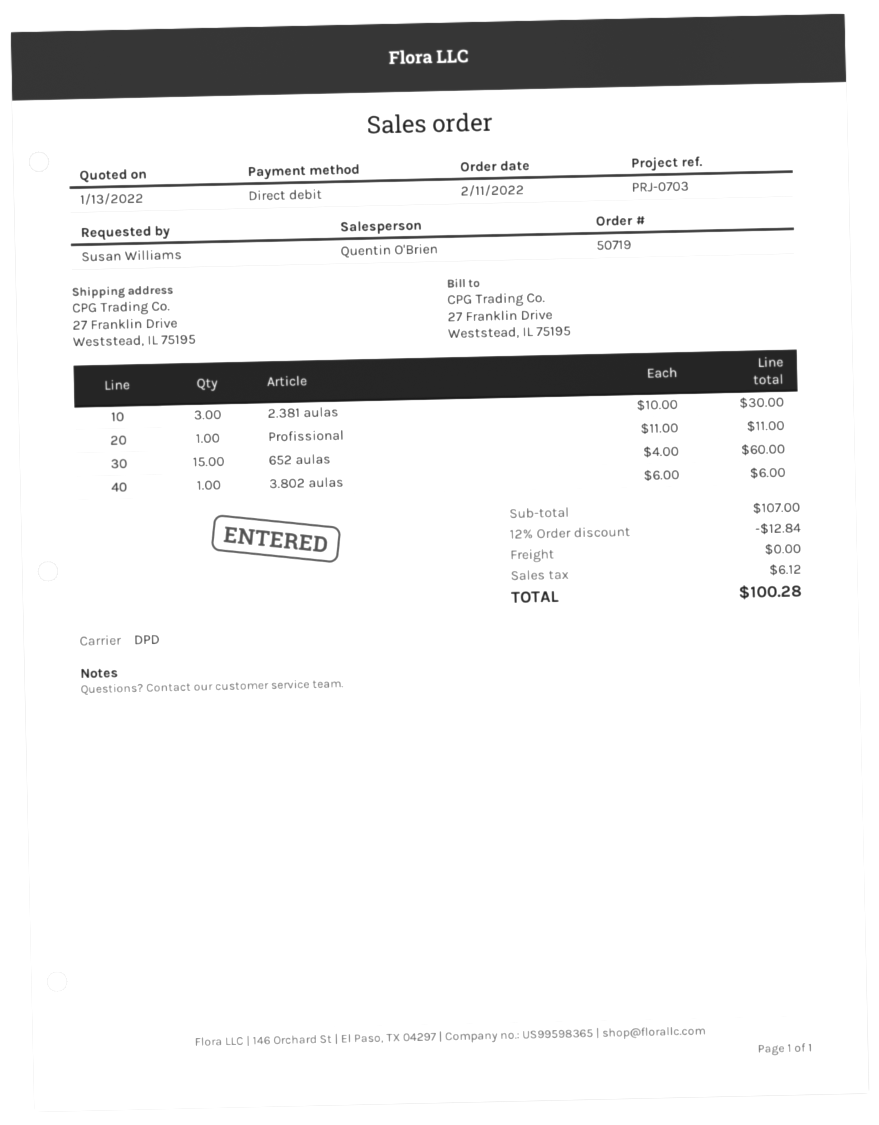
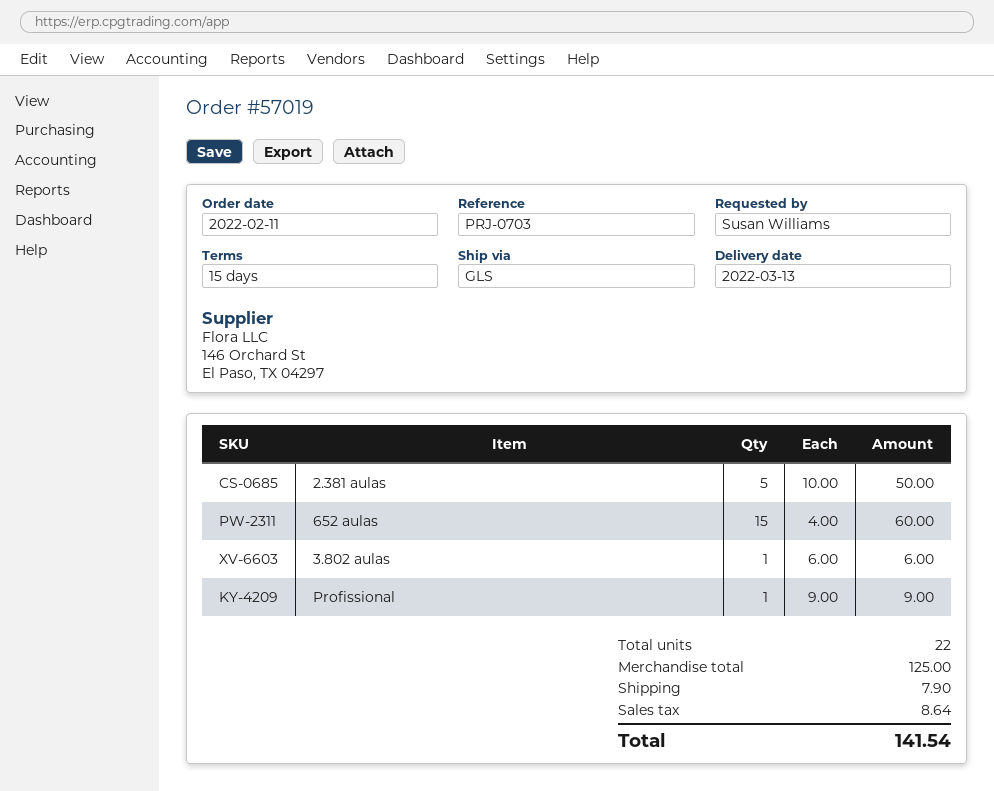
order number: 50719 -> 57019
shipping method: DPD -> GLS
2.381 aulas: 3 x 10.00 = 30.00 -> 5 x 10.00 = 50.00
Profissional: 1 x 11.00 = 11.00 -> 1 x 9.00 = 9.00
subtotal: 107.00 -> 125.00
discount: 12% = 12.84 -> none
shipping: 0.00 -> 7.90
tax: 6.12 -> 8.64
total: 100.28 -> 141.54

